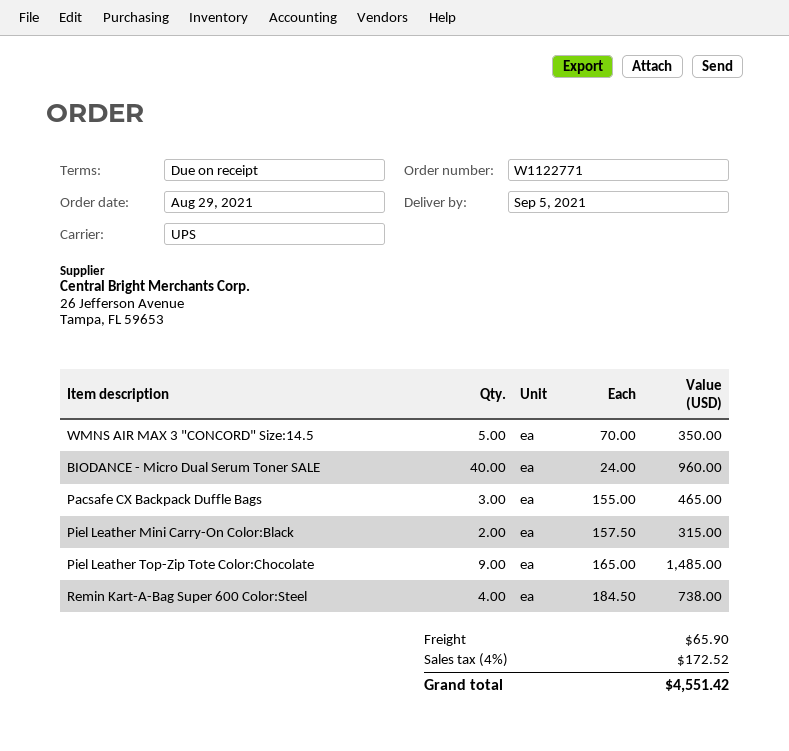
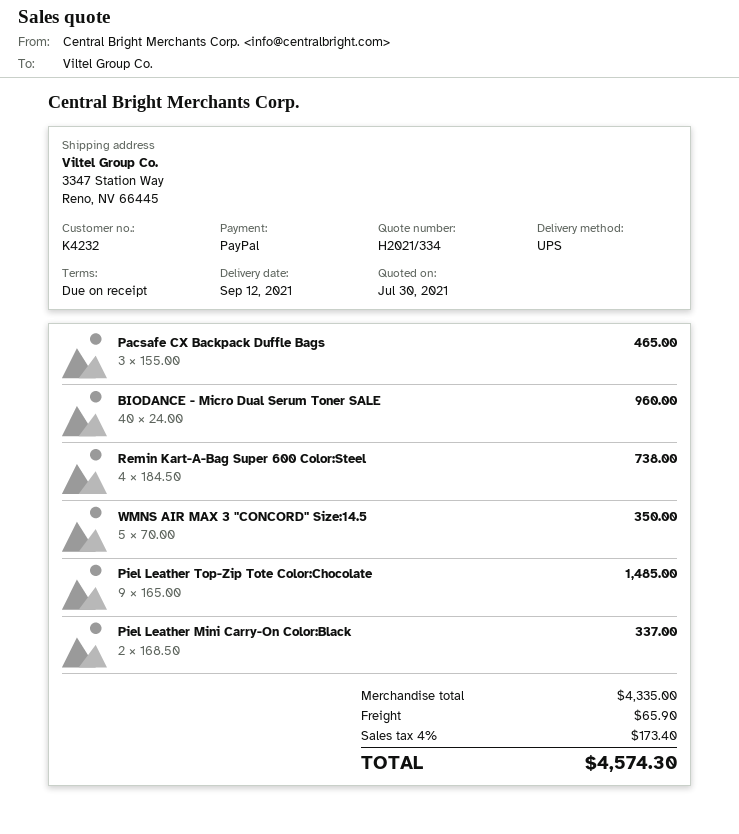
delivery date: 2021-09-05 -> 2021-09-12
Piel Leather Mini Carry-On Color:Black: 2 x 157.50 = 315.00 -> 2 x 168.50 = 337.00
tax: 4% = 172.52 -> 4% = 173.40
total: 4551.42 -> 4574.30

